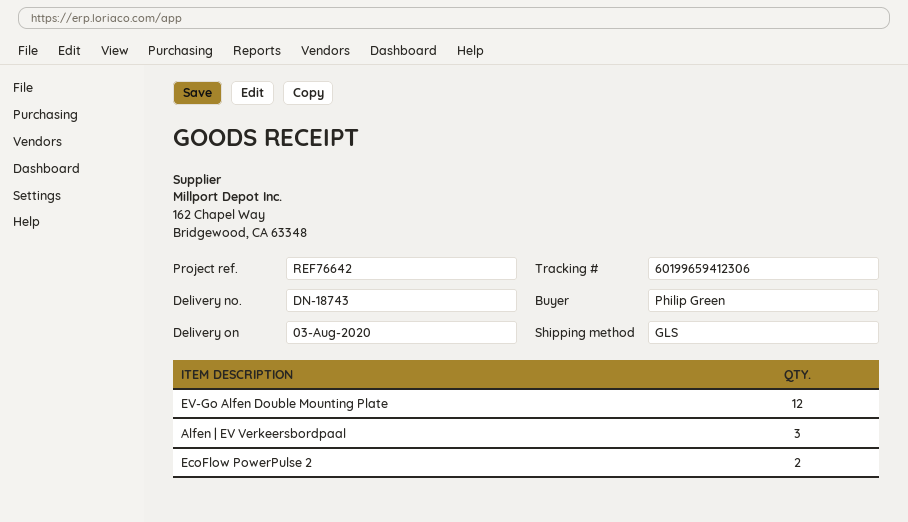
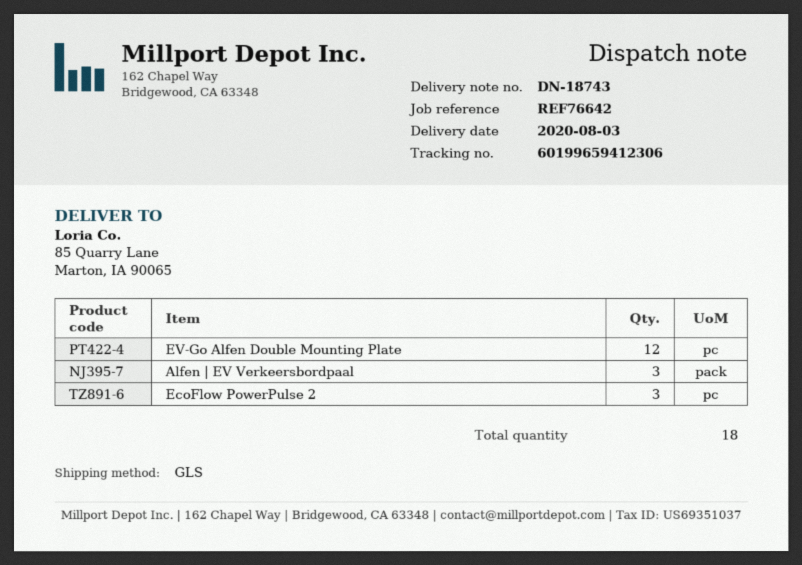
EcoFlow PowerPulse 2: 2 -> 3

